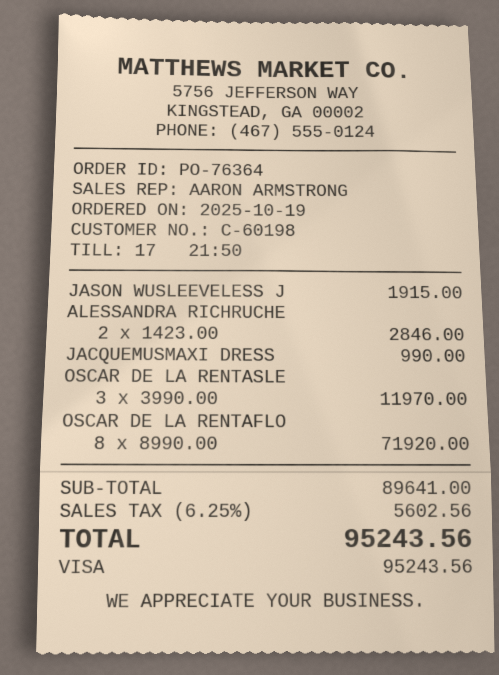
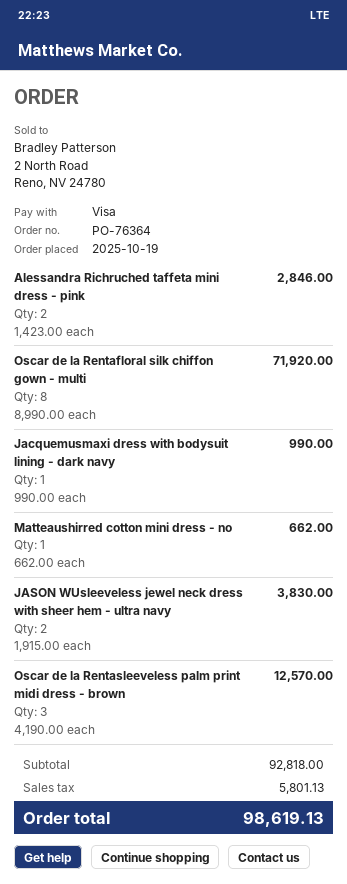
JASON WUSLEEVELESS J: 1 x 1915.00 = 1915.00 -> 2 x 1915.00 = 3830.00
OSCAR DE LA RENTASLE: 3 x 3990.00 = 11970.00 -> 3 x 4190.00 = 12570.00
Matteaushirred cotton mini dress - no: none -> 1 x 662.00 = 662.00
subtotal: 89641.00 -> 92818.00
tax: 5602.56 -> 5801.13
total: 95243.56 -> 98619.13

